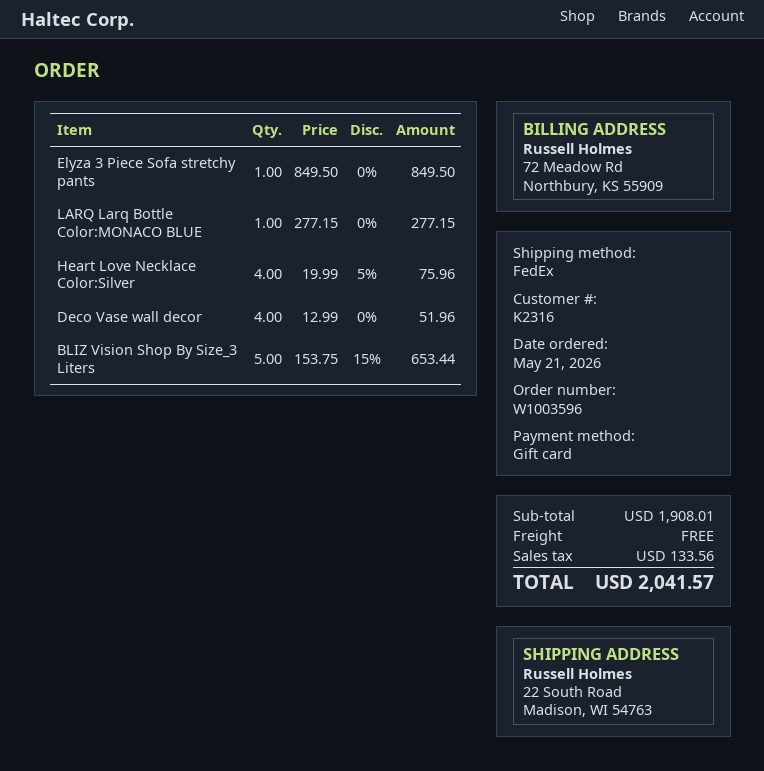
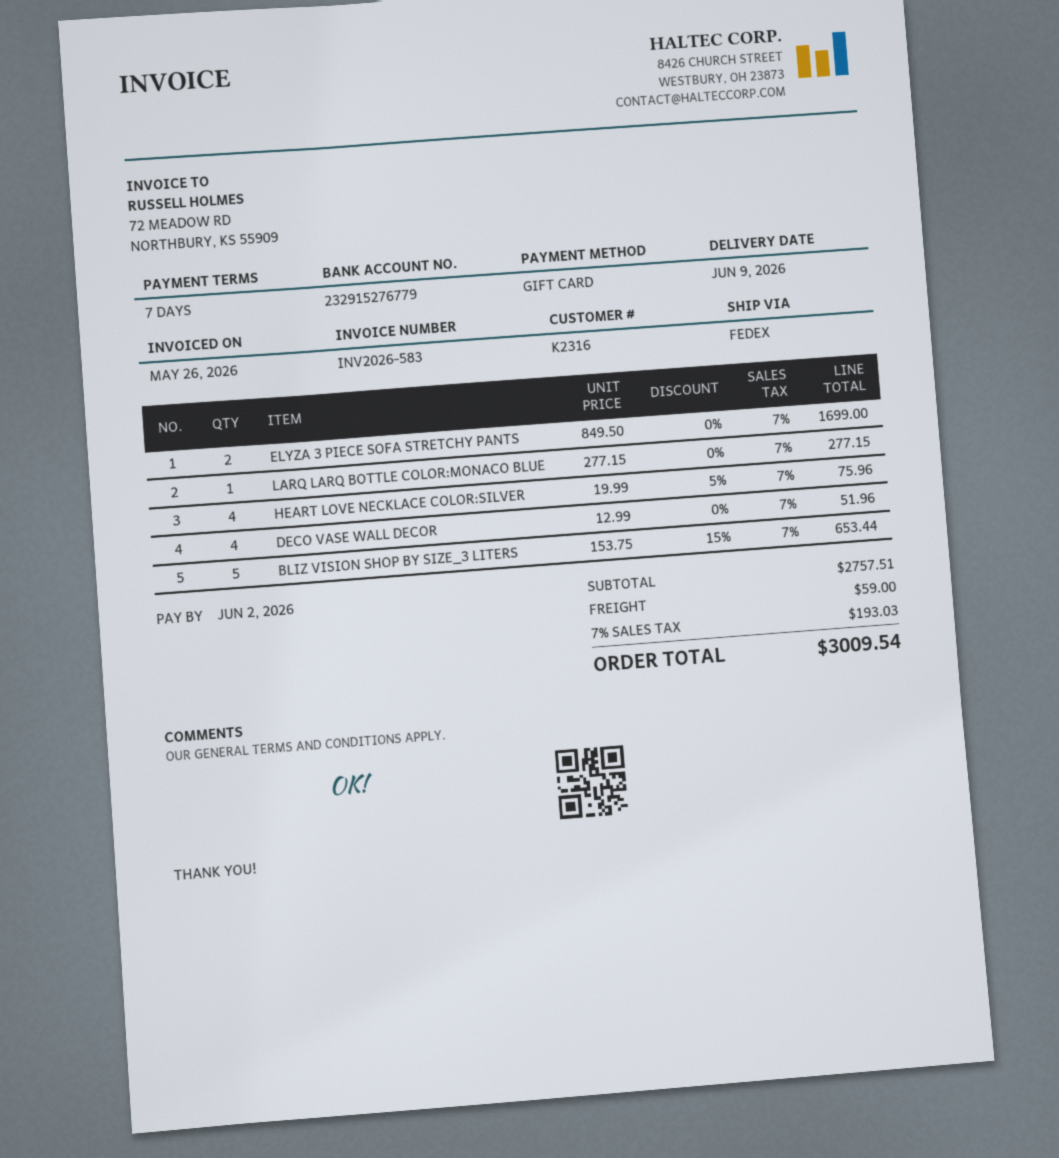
Elyza 3 Piece Sofa stretchy pants: 1 x 849.50 = 849.50 -> 2 x 849.50 = 1699.00
subtotal: 1908.01 -> 2757.51
shipping: 0.00 -> 59.00
tax: 133.56 -> 193.03
total: 2041.57 -> 3009.54

